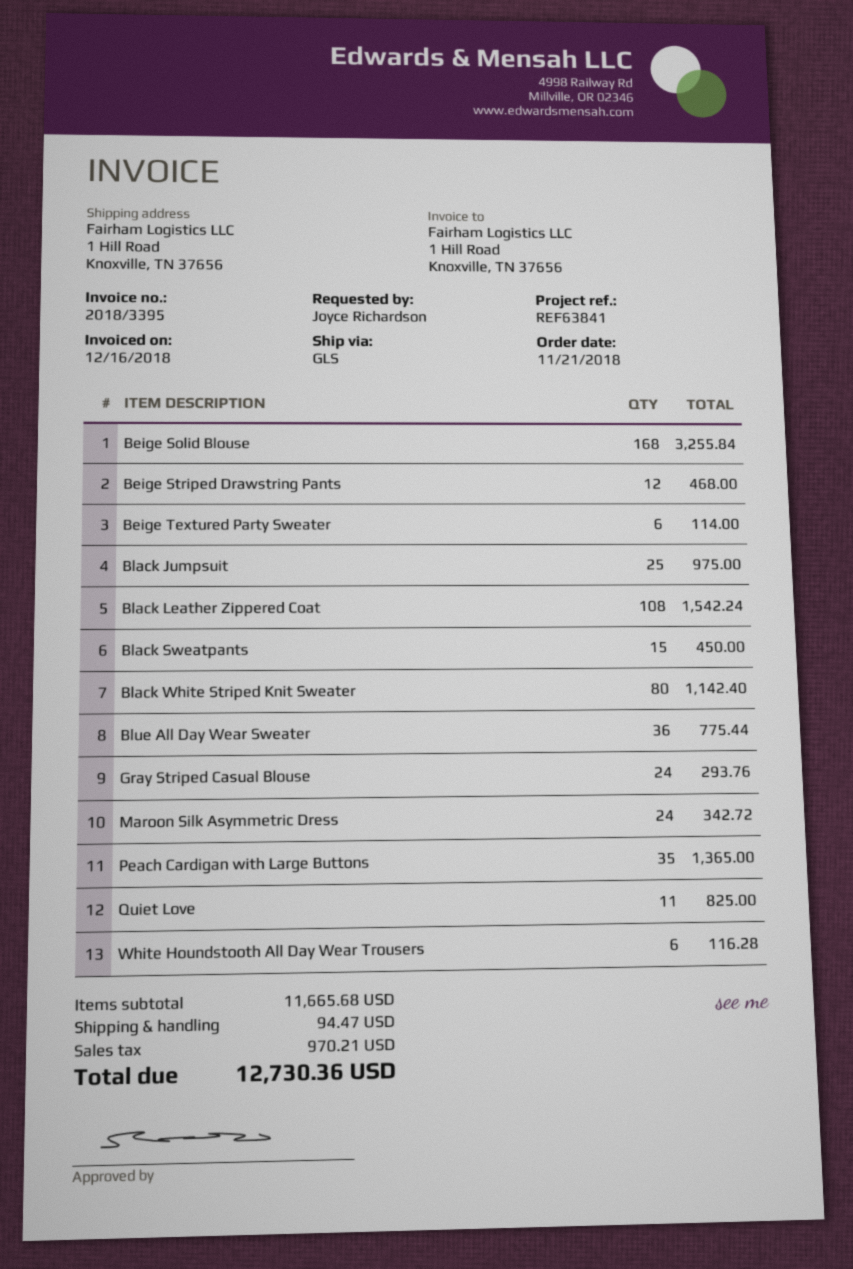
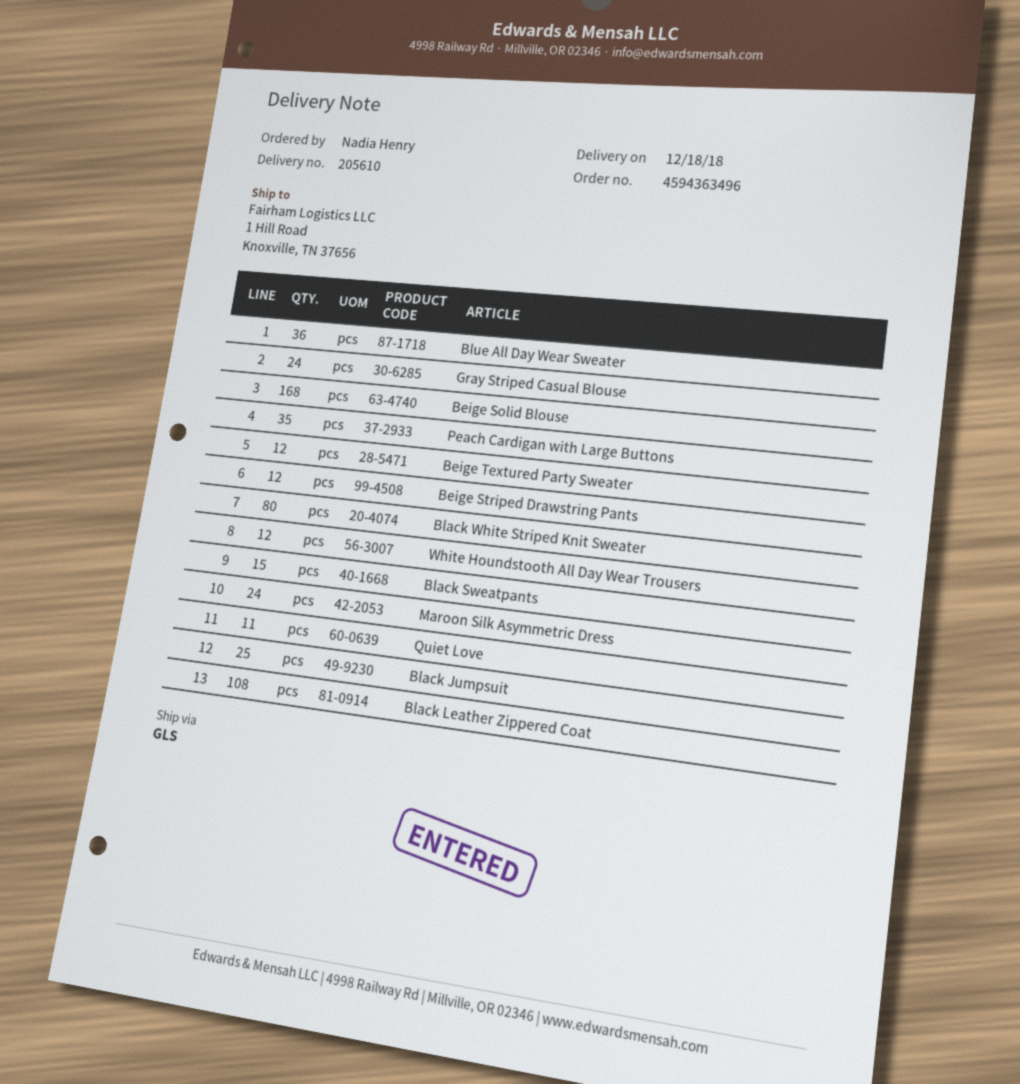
ordered by: Joyce Richardson -> Nadia Henry
Beige Textured Party Sweater: 6 -> 12
White Houndstooth All Day Wear Trousers: 6 -> 12

